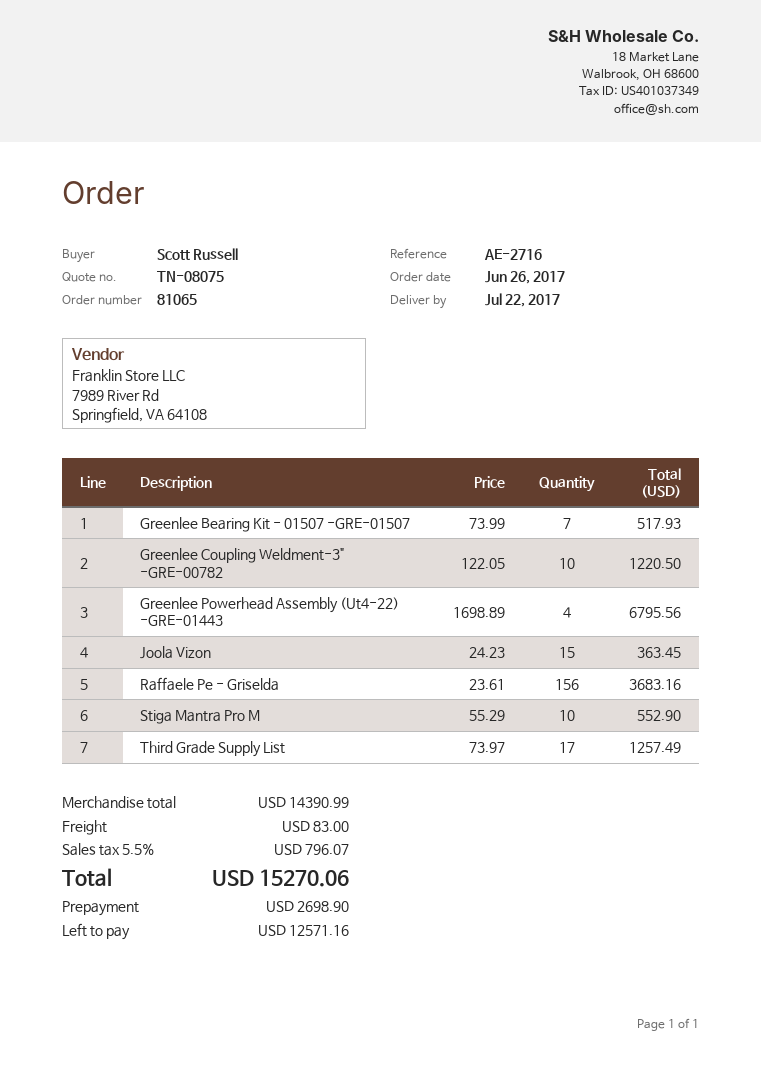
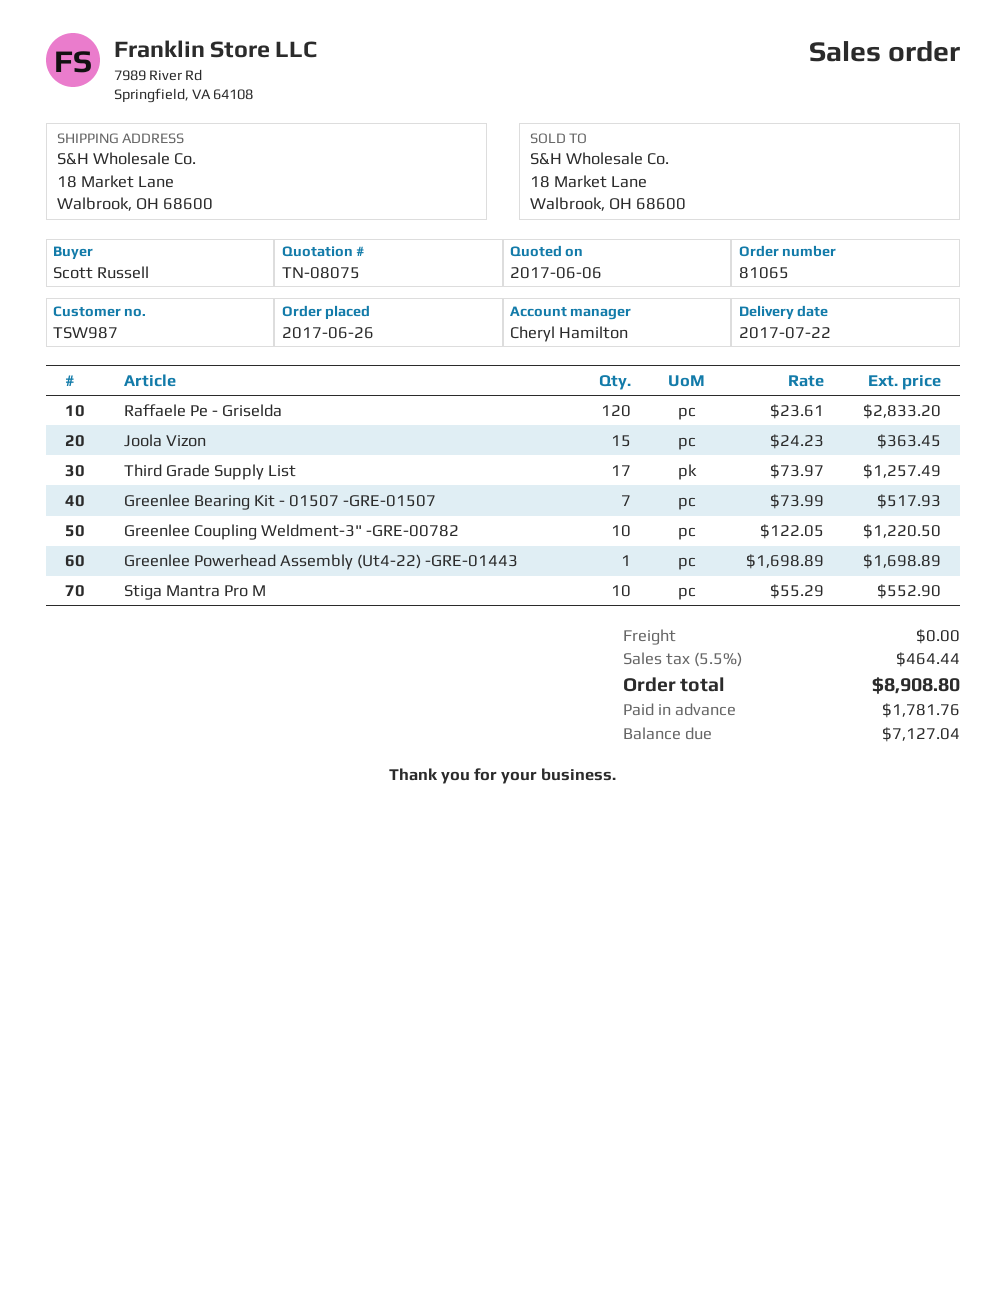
Greenlee Powerhead Assembly (Ut4-22) -GRE-01443: 4 x 1698.89 = 6795.56 -> 1 x 1698.89 = 1698.89
Raffaele Pe - Griselda: 156 x 23.61 = 3683.16 -> 120 x 23.61 = 2833.20
shipping: 83.00 -> 0.00
tax: 5.5% = 796.07 -> 5.5% = 464.44
total: 15270.06 -> 8908.80
deposit: 2698.90 -> 1781.76
balance: 12571.16 -> 7127.04

